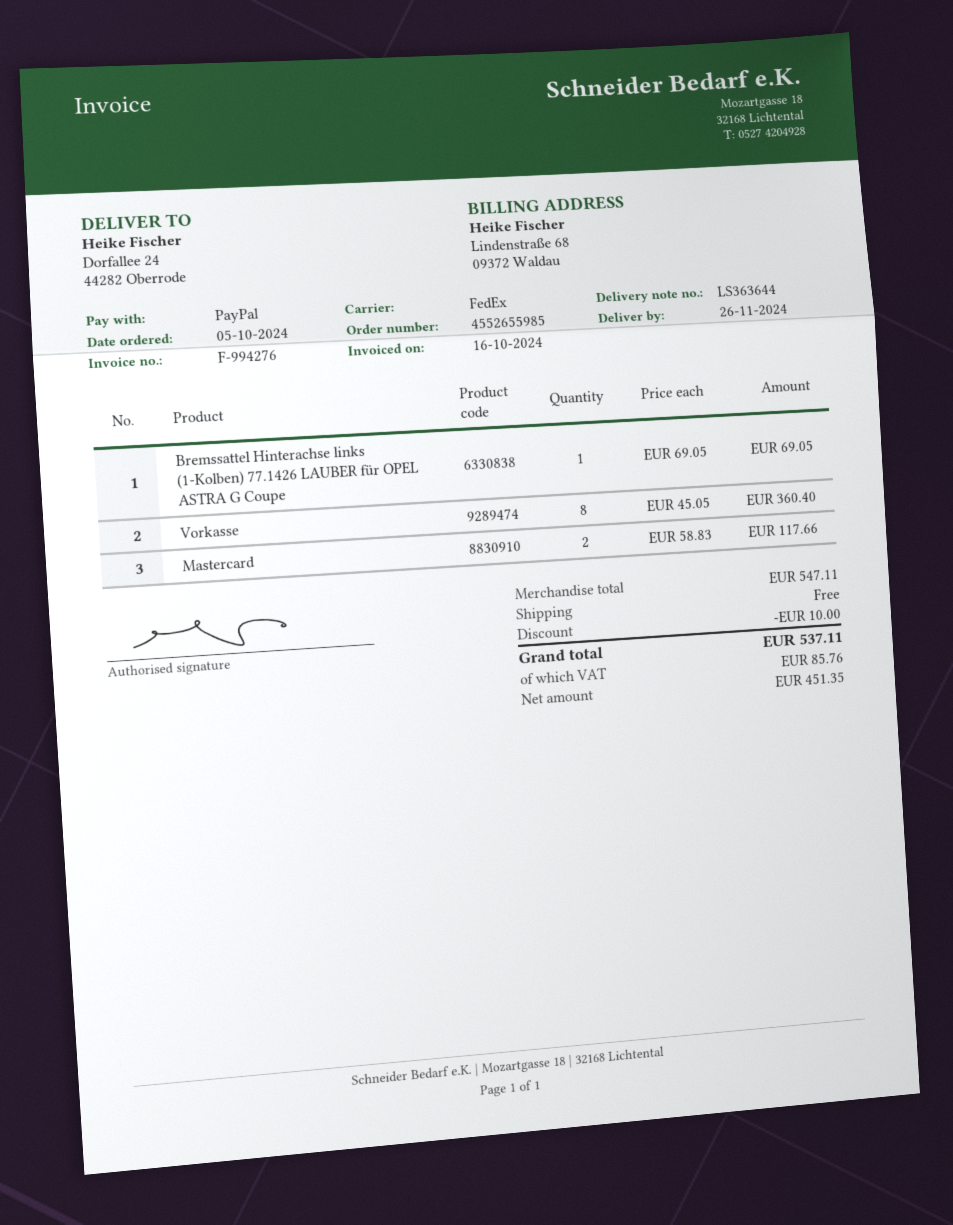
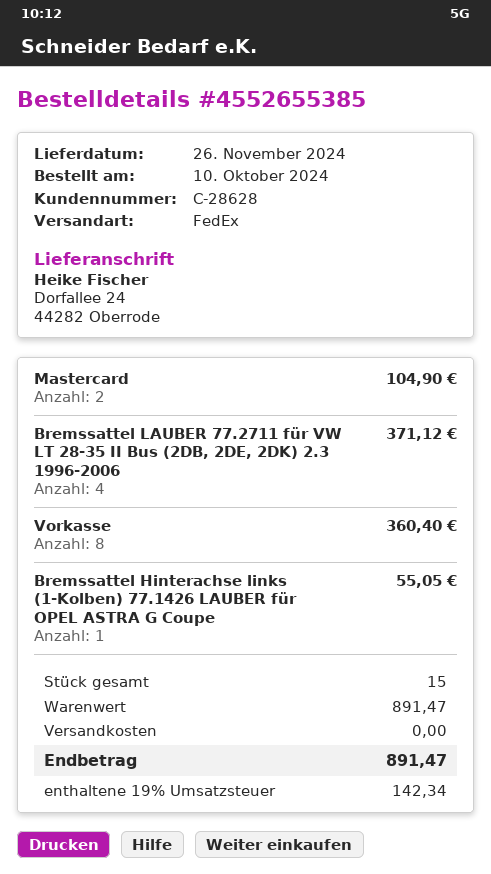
order number: 4552655985 -> 4552655385
order date: 2024-10-05 -> 2024-10-10
Bremssattel Hinterachse links (1-Kolben) 77.1426 LAUBER für OPEL ASTRA G Coupe: 1 for 69.05 -> 1 for 55.05
Mastercard: 2 for 117.66 -> 2 for 104.90
Bremssattel LAUBER 77.2711 für VW LT 28-35 II Bus (2DB, 2DE, 2DK) 2.3 1996-2006: none -> 4 for 371.12
subtotal: 547.11 -> 891.47
discount: 10.00 -> none
tax: 85.76 -> 142.34
total: 537.11 -> 891.47

